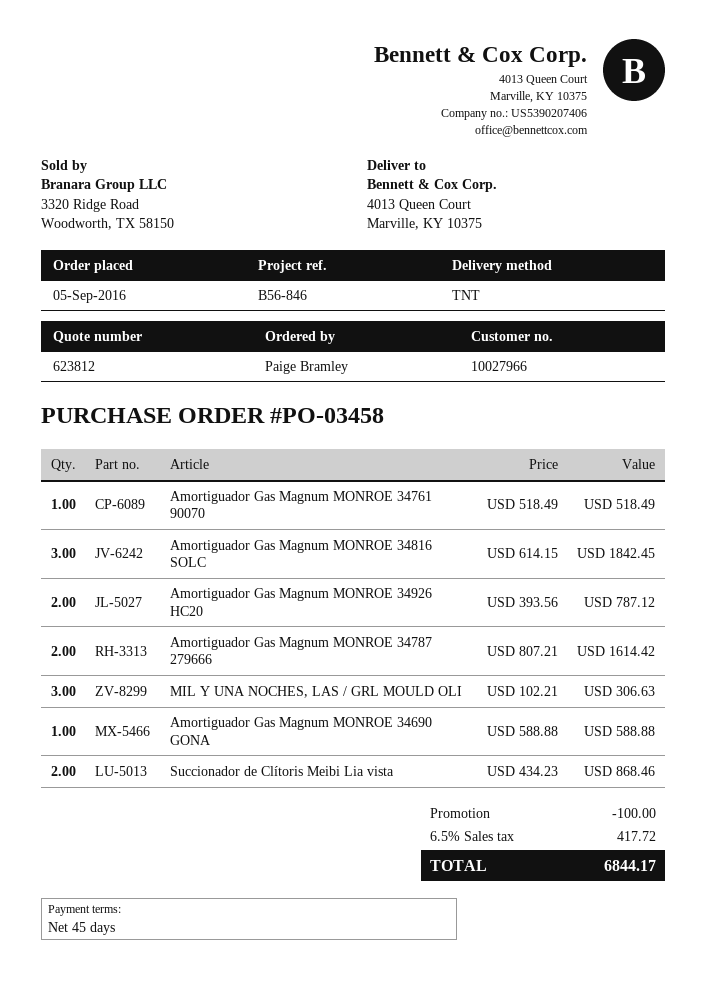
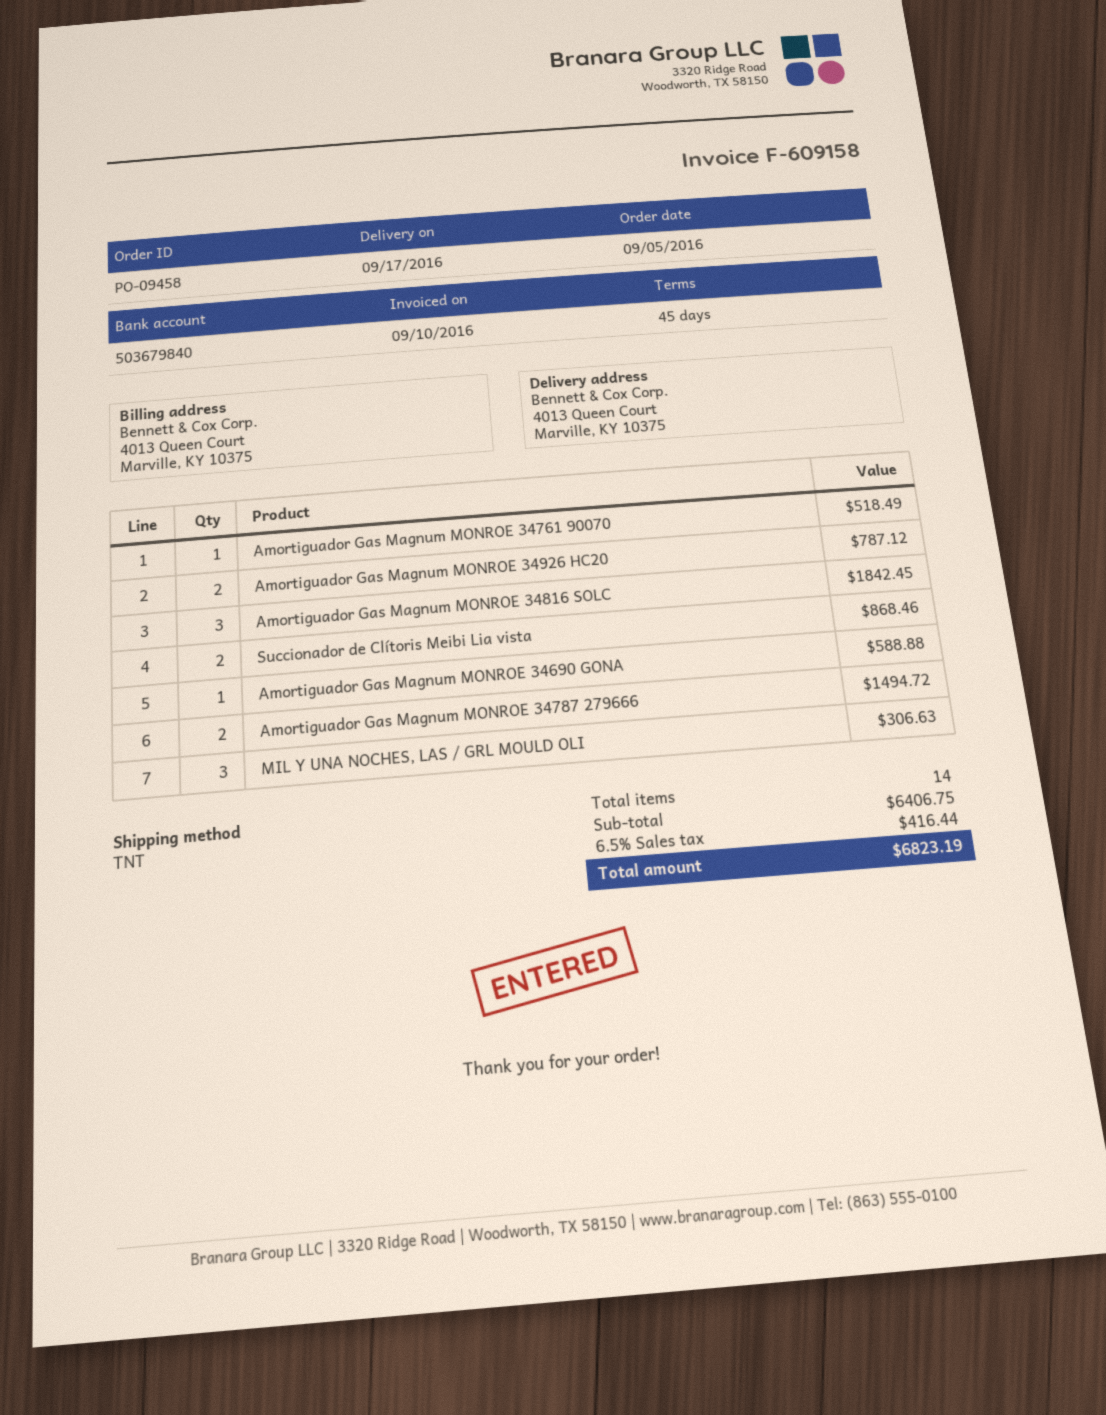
order number: PO-03458 -> PO-09458
Amortiguador Gas Magnum MONROE 34787 279666: 2 for 1614.42 -> 2 for 1494.72
discount: 100.00 -> none
tax: 6.5% = 417.72 -> 6.5% = 416.44
total: 6844.17 -> 6823.19

